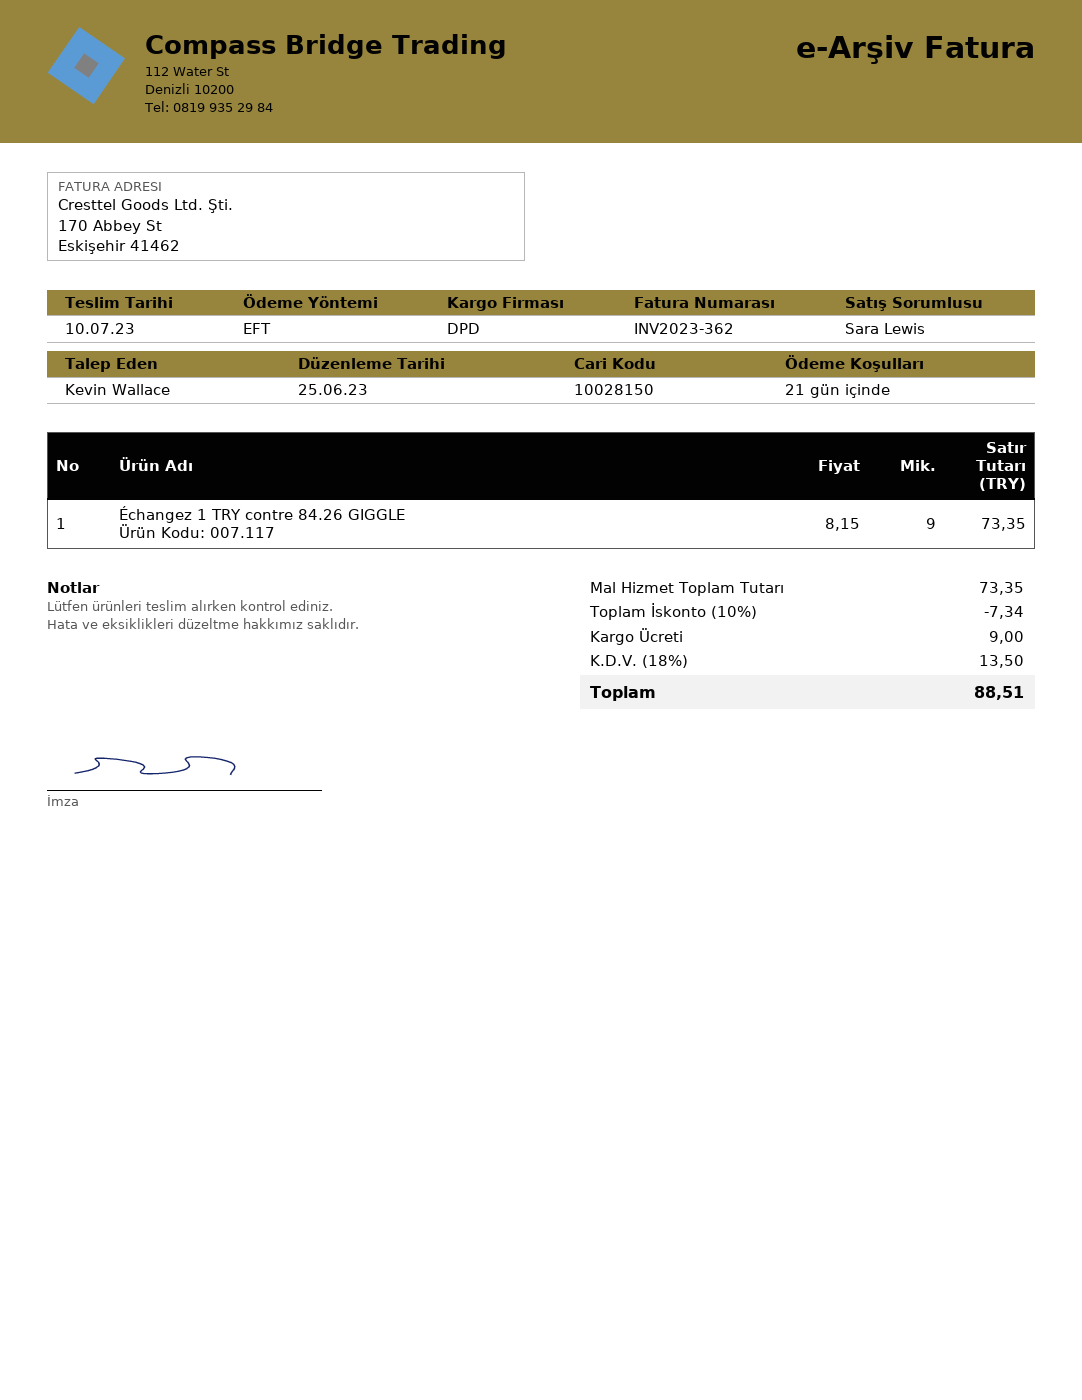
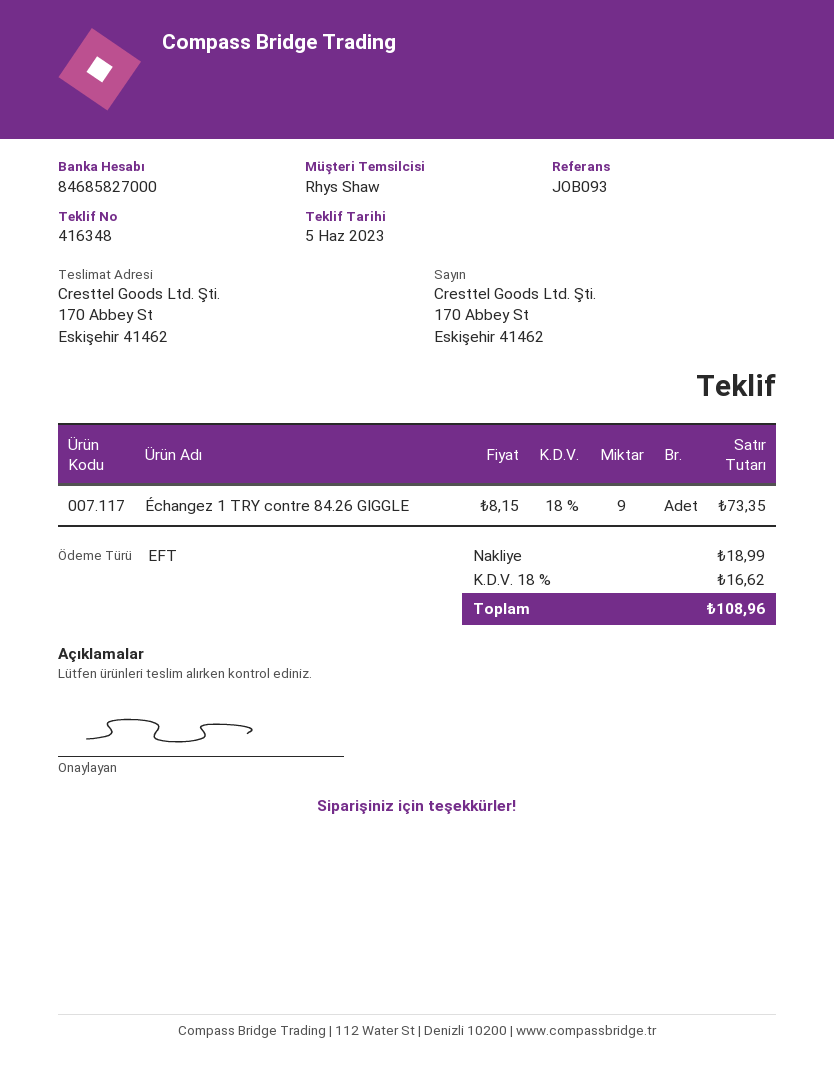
sales rep: Sara Lewis -> Rhys Shaw
discount: 10% = 7.34 -> none
shipping: 9.00 -> 18.99
tax: 18% = 13.50 -> 18% = 16.62
total: 88.51 -> 108.96

